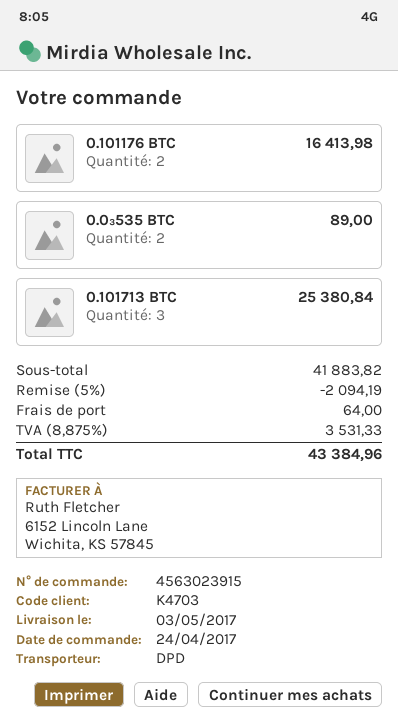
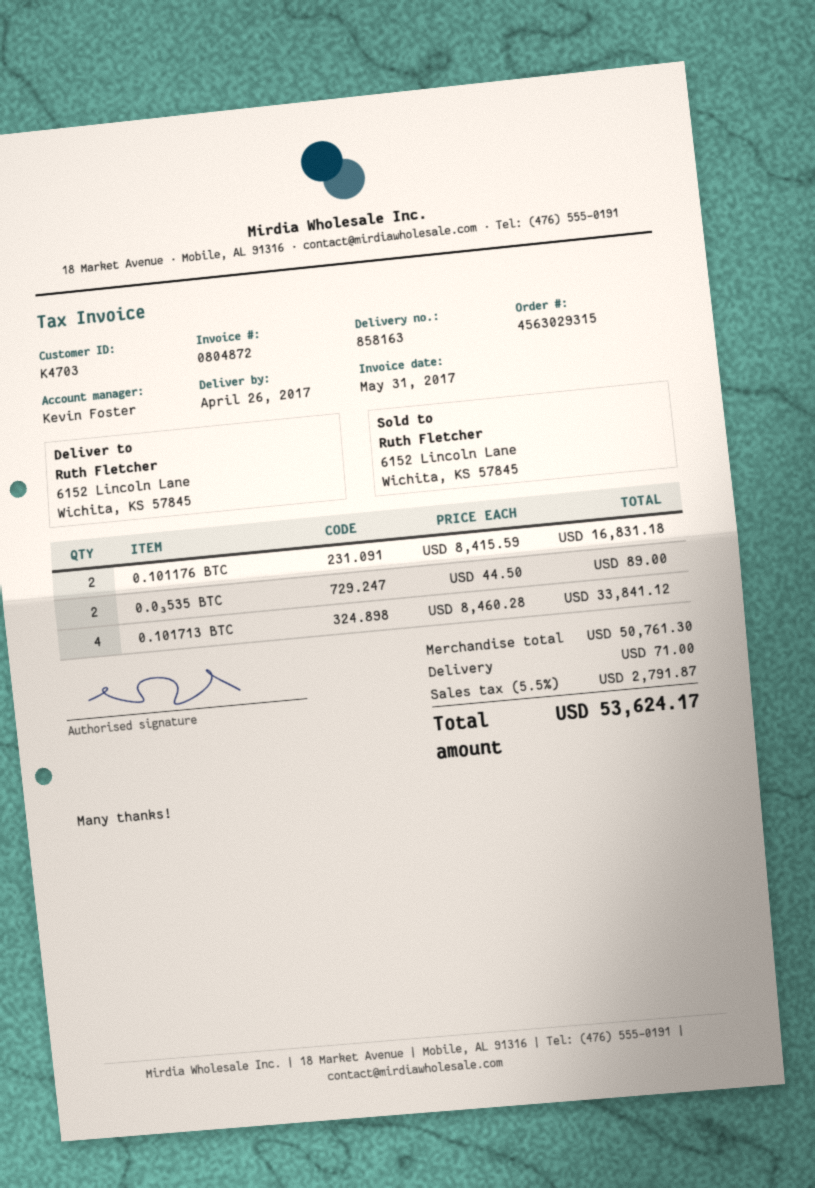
order number: 4563023915 -> 4563029315
delivery date: 2017-05-03 -> 2017-04-26
0.101176 BTC: 2 for 16413.98 -> 2 for 16831.18
0.101713 BTC: 3 for 25380.84 -> 4 for 33841.12
subtotal: 41883.82 -> 50761.30
discount: 5% = 2094.19 -> none
shipping: 64.00 -> 71.00
tax: 8.875% = 3531.33 -> 5.5% = 2791.87
total: 43384.96 -> 53624.17

